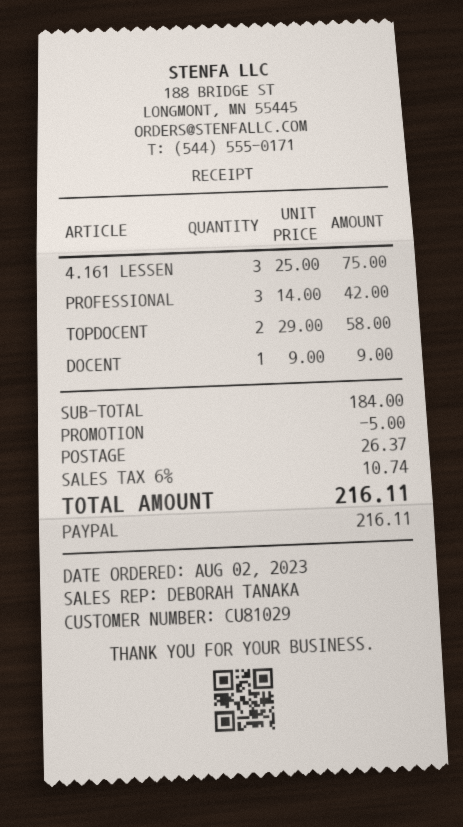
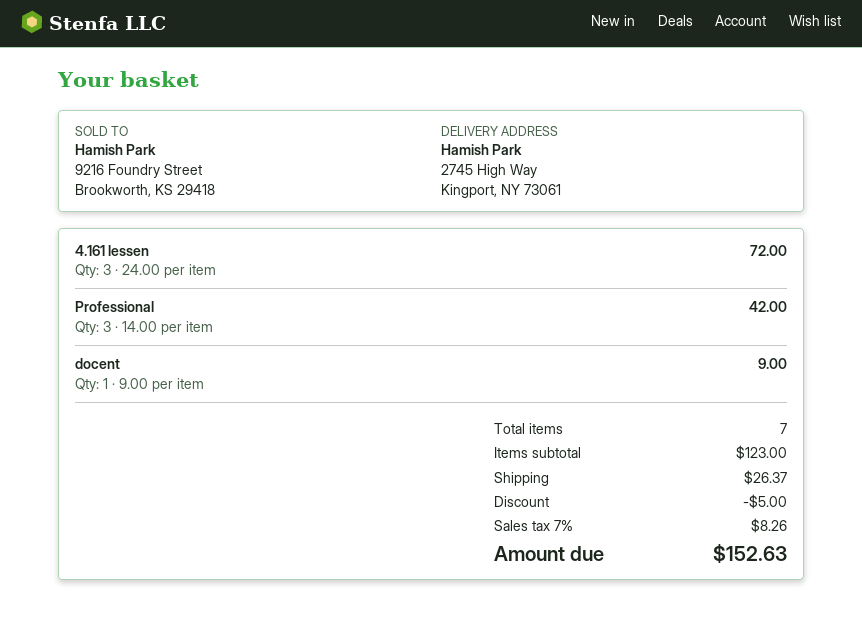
4.161 LESSEN: 3 x 25.00 = 75.00 -> 3 x 24.00 = 72.00
TOPDOCENT: 2 x 29.00 = 58.00 -> none
subtotal: 184.00 -> 123.00
tax: 6% = 10.74 -> 7% = 8.26
total: 216.11 -> 152.63

